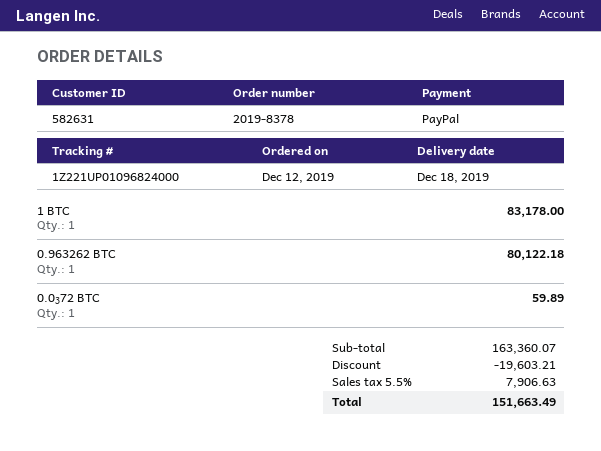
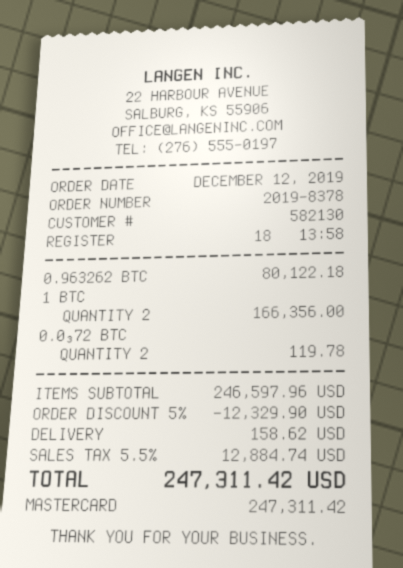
customer number: 582631 -> 582130
payment method: PayPal -> Mastercard
1 BTC: 1 for 83178.00 -> 2 for 166356.00
0.0₃72 BTC: 1 for 59.89 -> 2 for 119.78
subtotal: 163360.07 -> 246597.96
discount: 19603.21 -> 12329.90
shipping: none -> 158.62
tax: 5.5% = 7906.63 -> 5.5% = 12884.74
total: 151663.49 -> 247311.42

